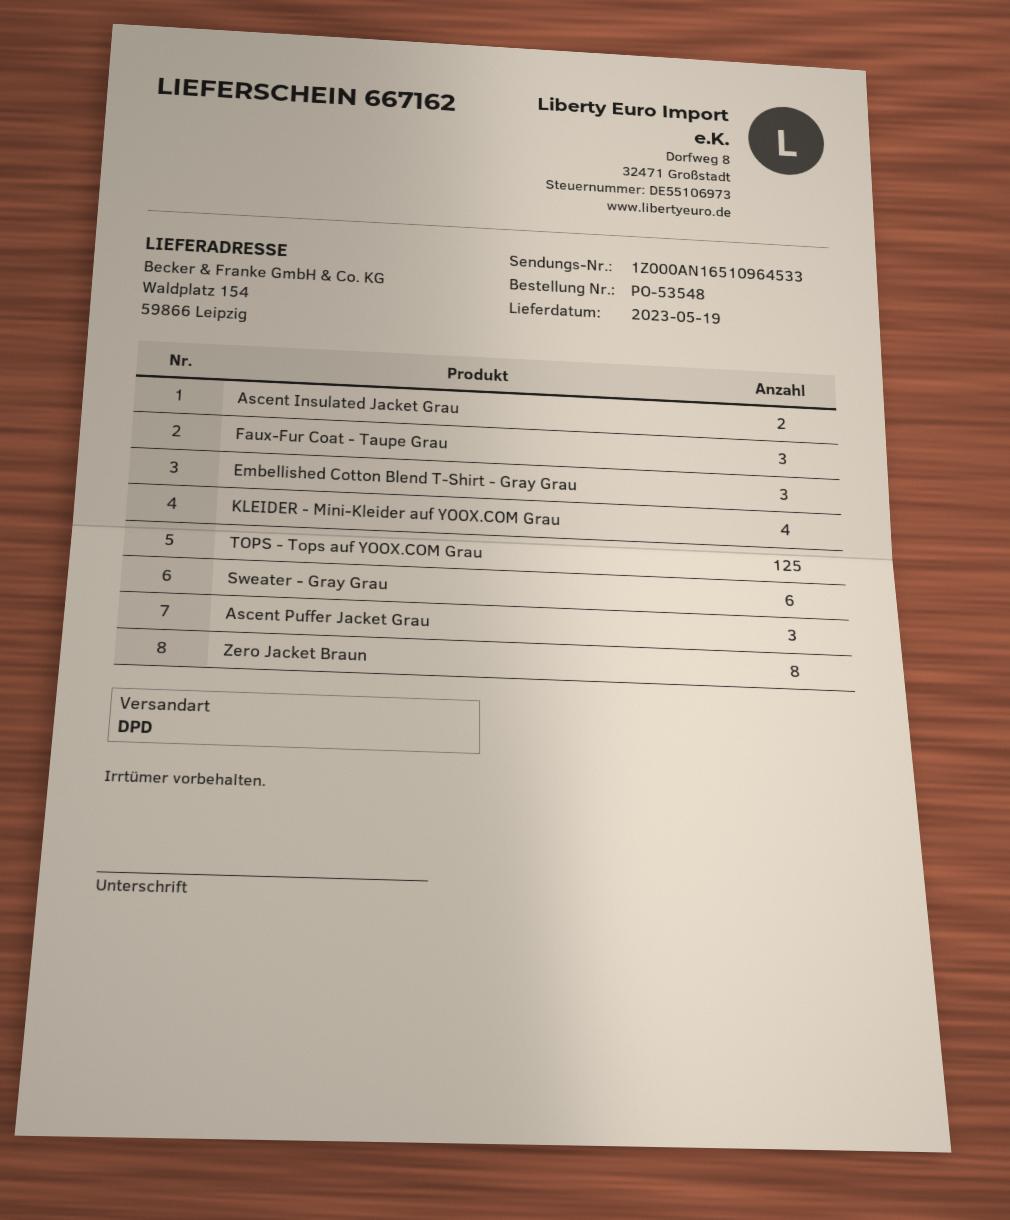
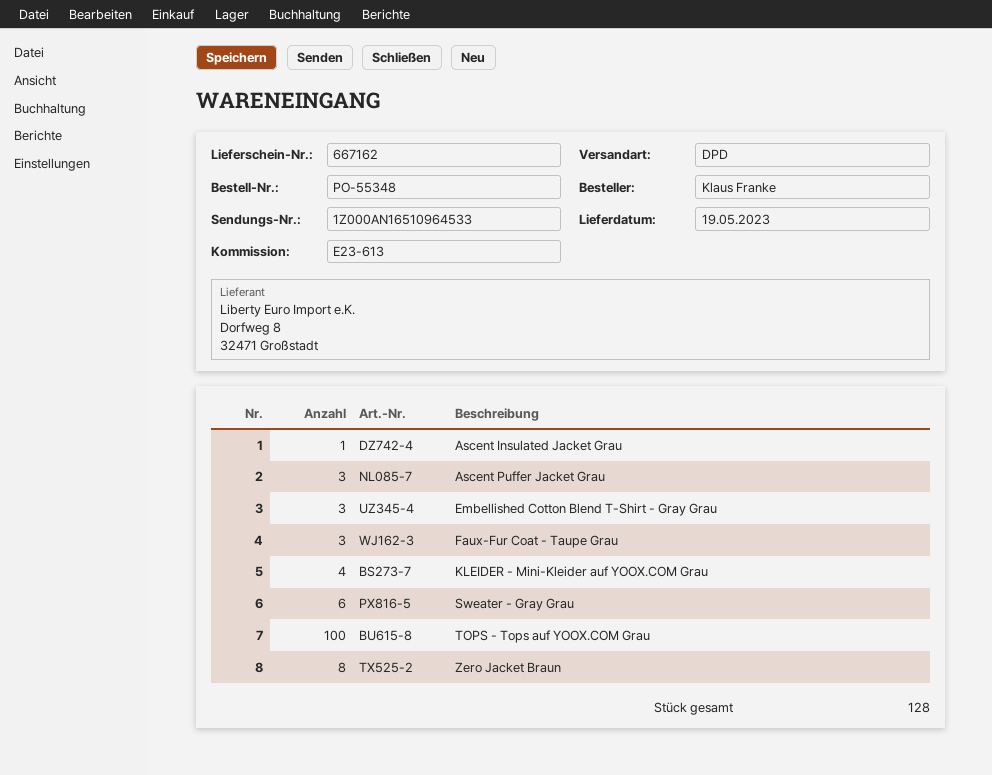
order number: PO-53548 -> PO-55348
Ascent Insulated Jacket Grau: 2 -> 1
TOPS - Tops auf YOOX.COM Grau: 125 -> 100

